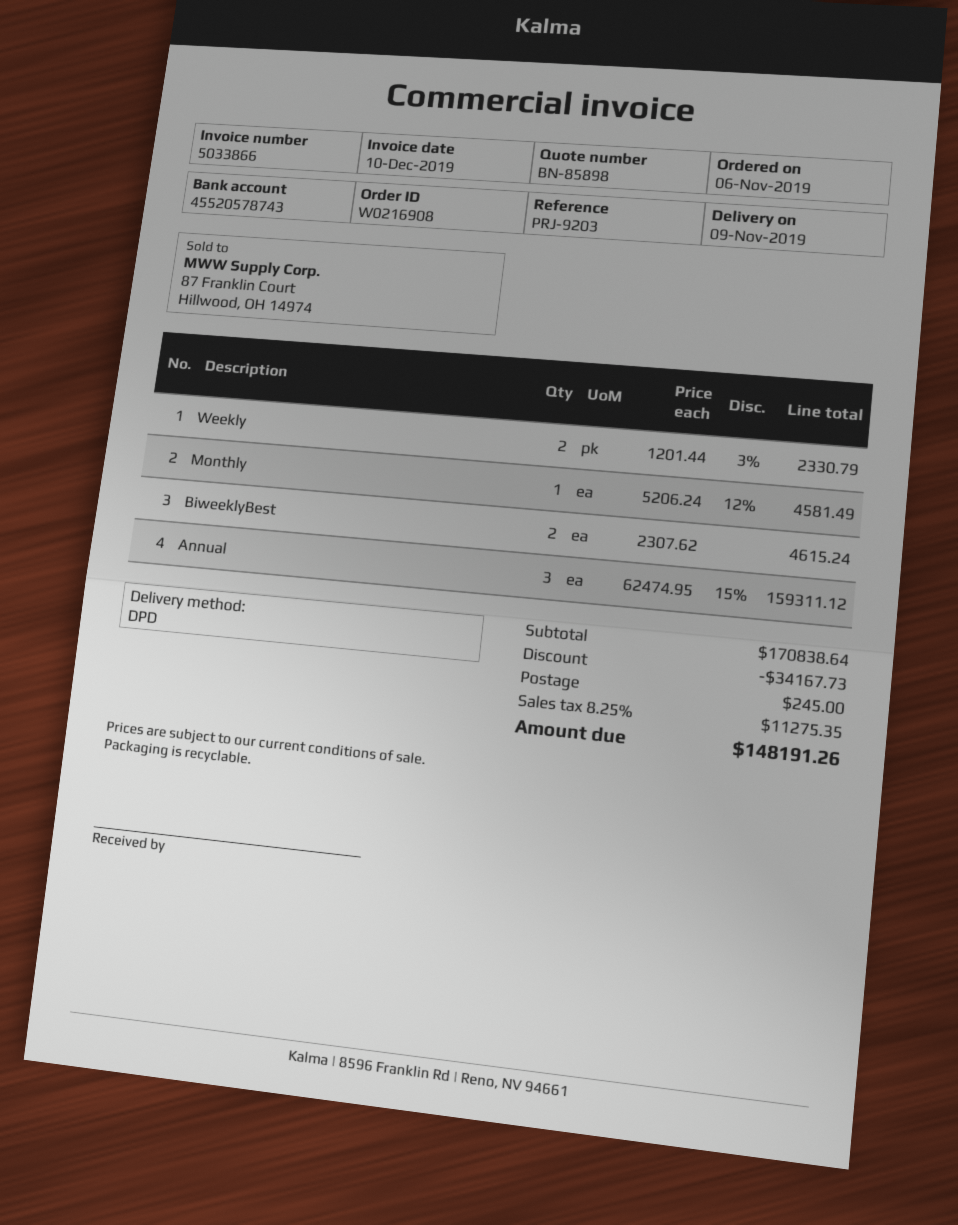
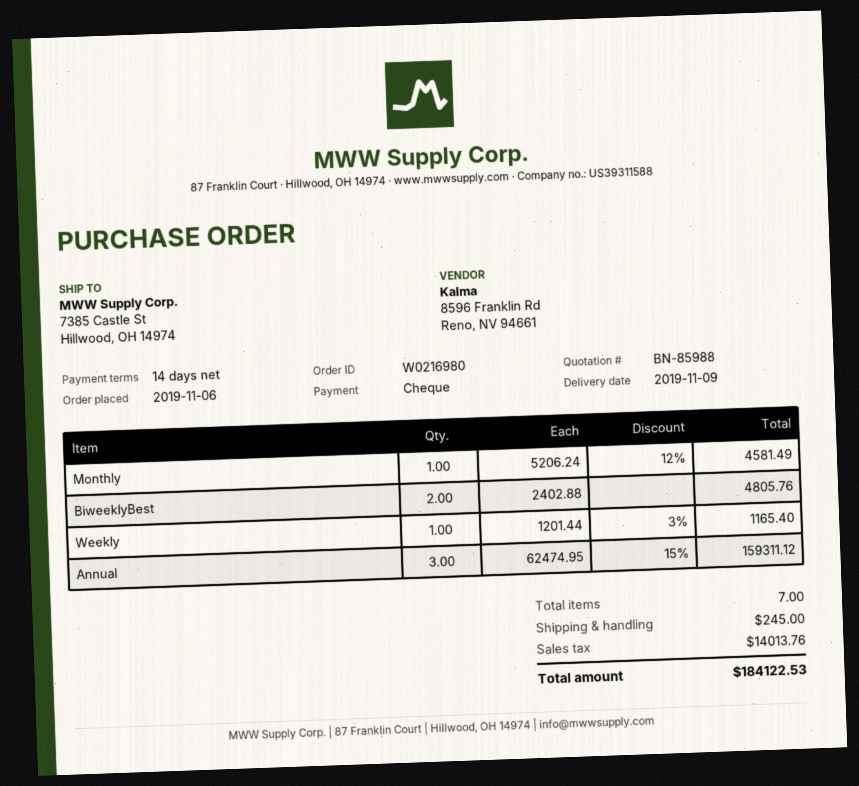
quote number: BN-85898 -> BN-85988
order number: W0216908 -> W0216980
Weekly: 2 x 1201.44 - 3% = 2330.79 -> 1 x 1201.44 - 3% = 1165.40
BiweeklyBest: 2 x 2307.62 = 4615.24 -> 2 x 2402.88 = 4805.76
discount: 34167.73 -> none
tax: 11275.35 -> 14013.76
total: 148191.26 -> 184122.53

